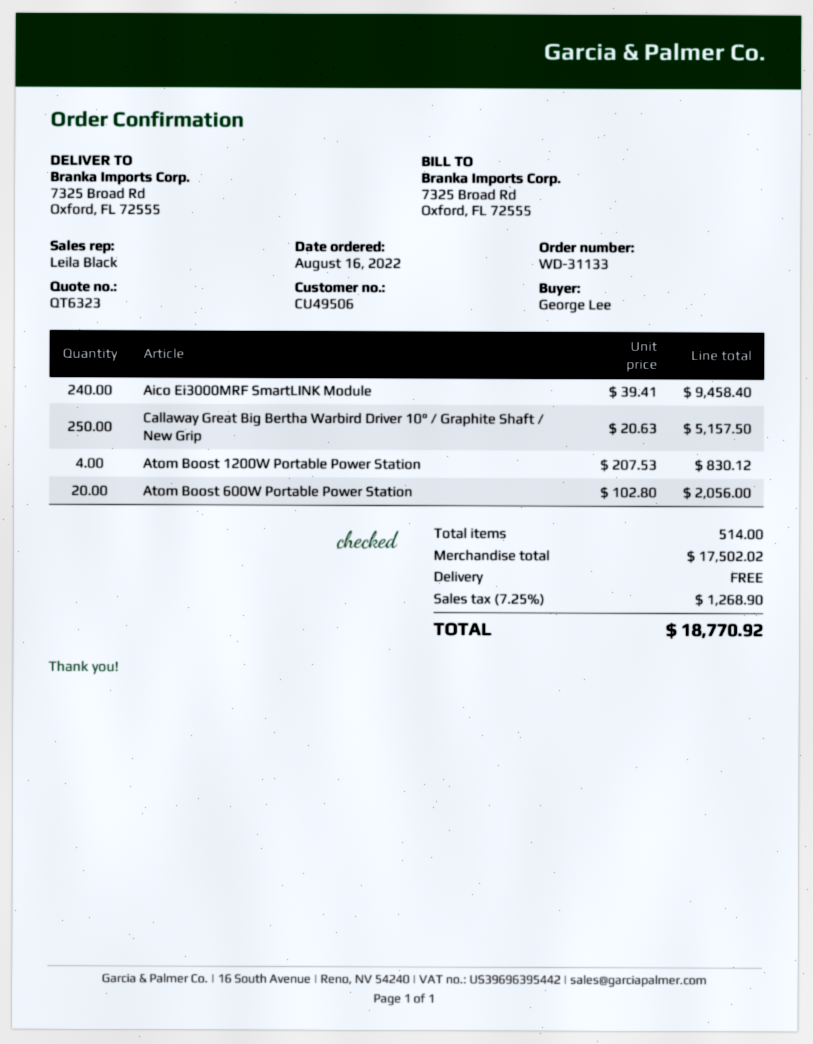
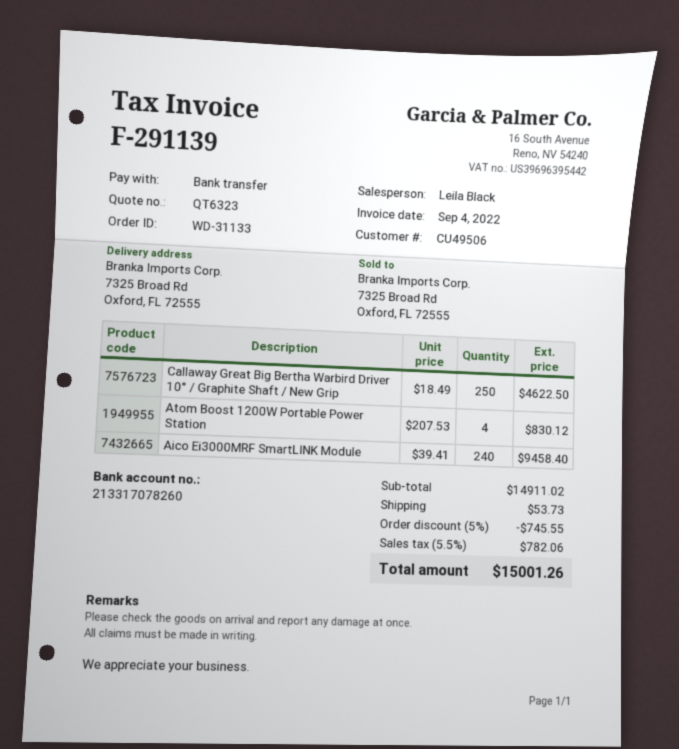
Callaway Great Big Bertha Warbird Driver 10° / Graphite Shaft / New Grip: 250 x 20.63 = 5157.50 -> 250 x 18.49 = 4622.50
Atom Boost 600W Portable Power Station: 20 x 102.80 = 2056.00 -> none
subtotal: 17502.02 -> 14911.02
discount: none -> 5% = 745.55
shipping: 0.00 -> 53.73
tax: 7.25% = 1268.90 -> 5.5% = 782.06
total: 18770.92 -> 15001.26

